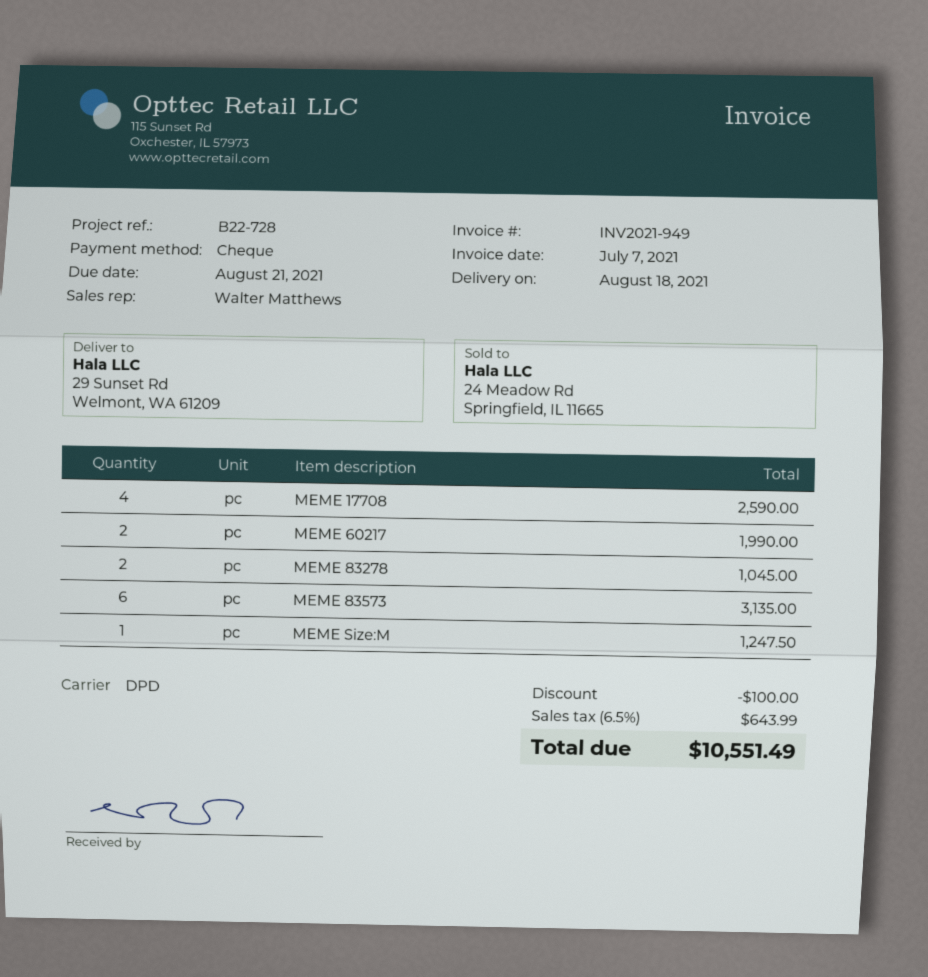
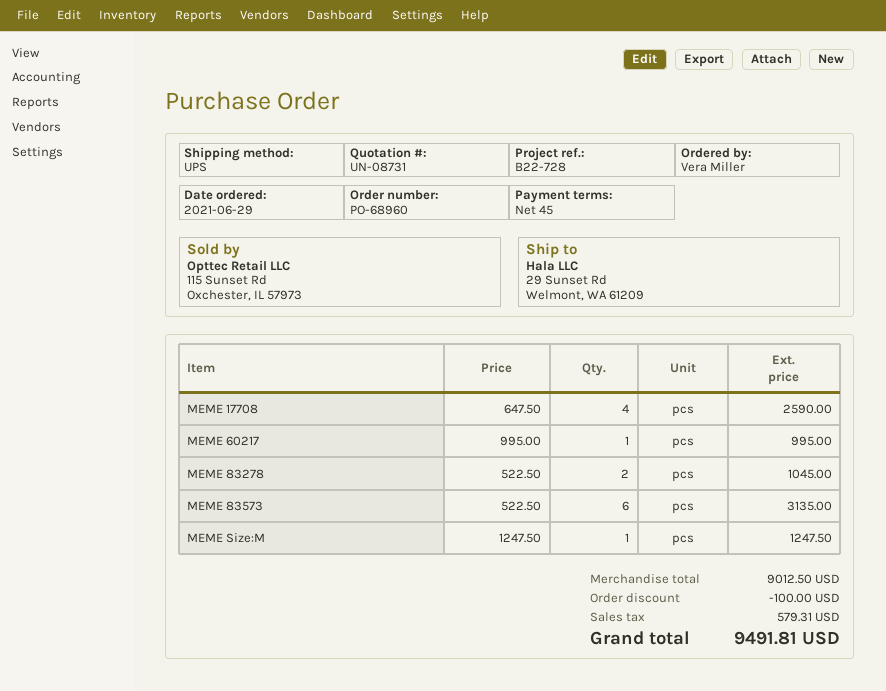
shipping method: DPD -> UPS
MEME 60217: 2 for 1990.00 -> 1 for 995.00
tax: 643.99 -> 579.31
total: 10551.49 -> 9491.81

